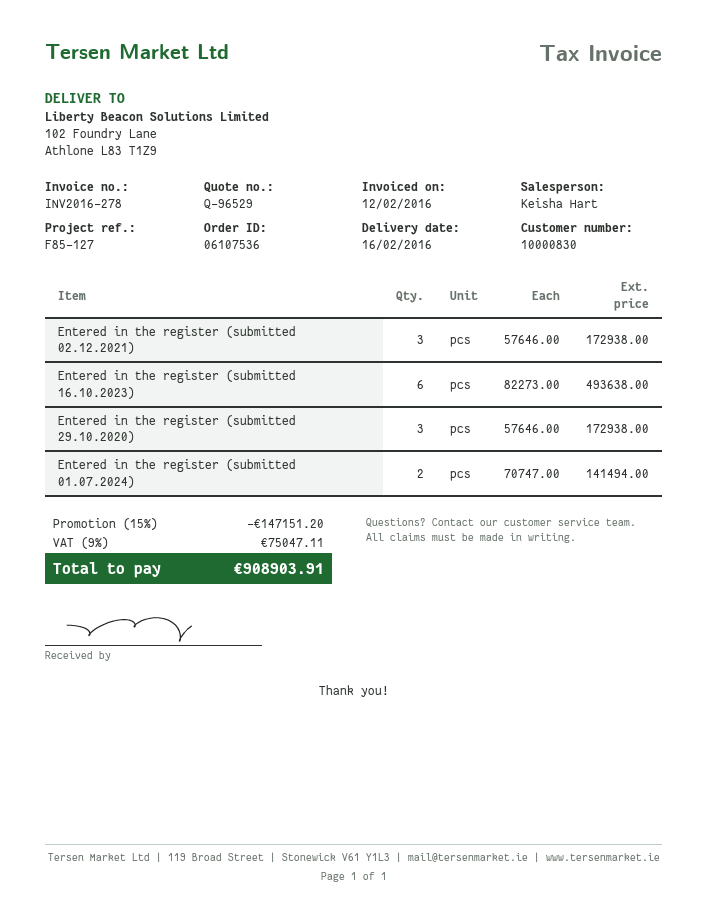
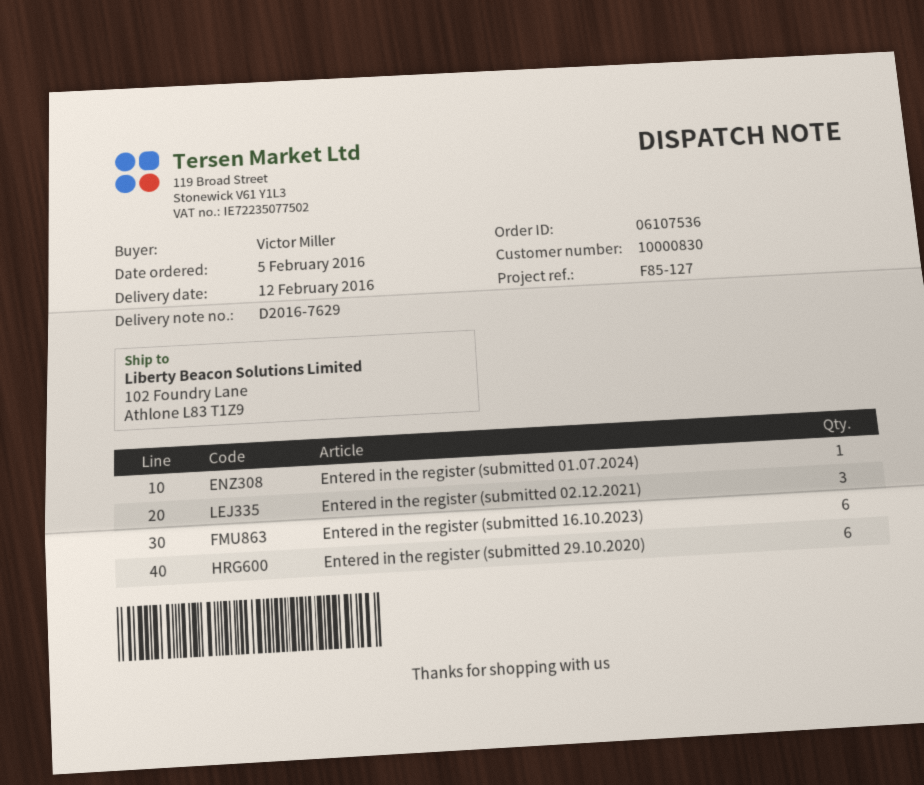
delivery date: 2016-02-16 -> 2016-02-12
Entered in the register (submitted 29.10.2020): 3 -> 6
Entered in the register (submitted 01.07.2024): 2 -> 1

